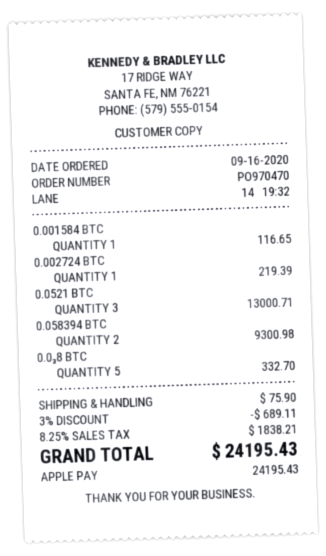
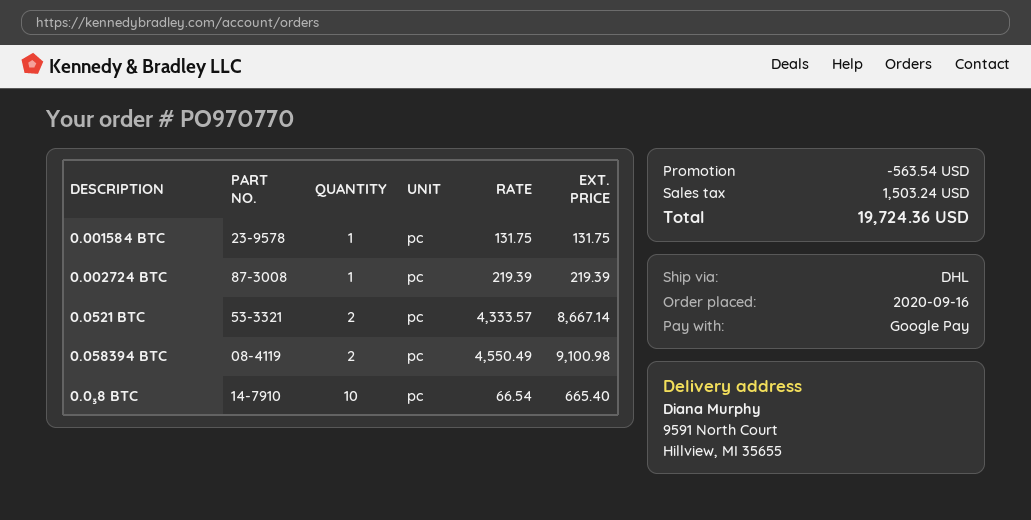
order number: PO970470 -> PO970770
payment method: Apple Pay -> Google Pay
0.001584 BTC: 1 for 116.65 -> 1 for 131.75
0.0521 BTC: 3 for 13000.71 -> 2 for 8667.14
0.058394 BTC: 2 for 9300.98 -> 2 for 9100.98
0.0₃8 BTC: 5 for 332.70 -> 10 for 665.40
discount: 689.11 -> 563.54
shipping: 75.90 -> none
tax: 1838.21 -> 1503.24
total: 24195.43 -> 19724.36

